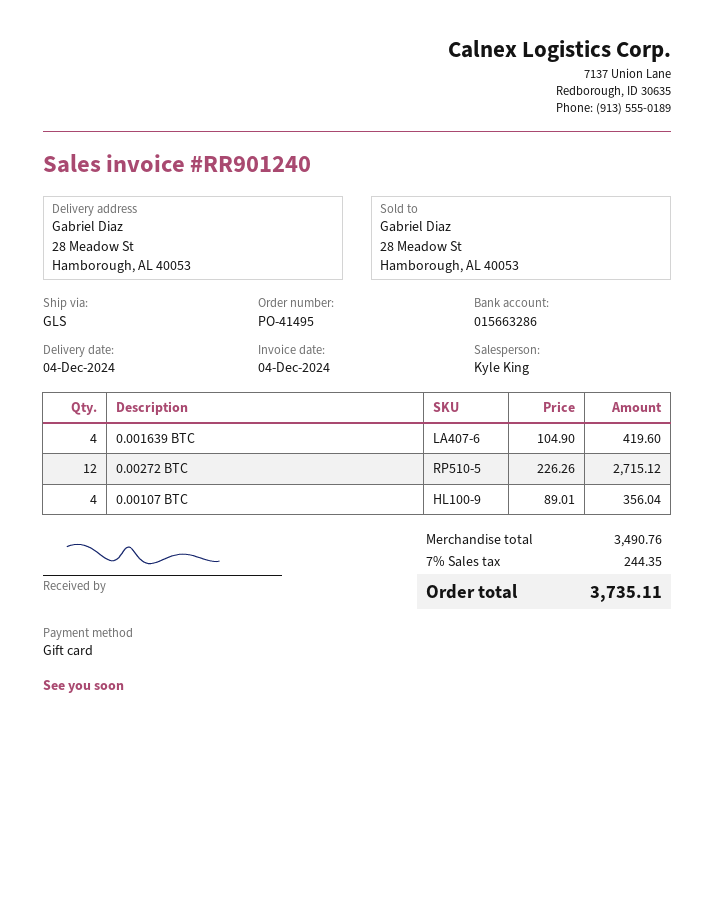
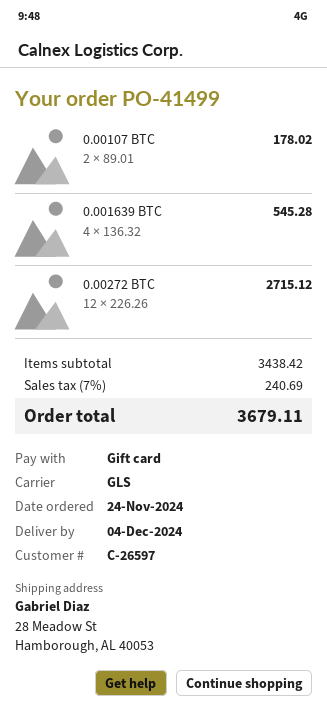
order number: PO-41495 -> PO-41499
0.001639 BTC: 4 x 104.90 = 419.60 -> 4 x 136.32 = 545.28
0.00107 BTC: 4 x 89.01 = 356.04 -> 2 x 89.01 = 178.02
subtotal: 3490.76 -> 3438.42
tax: 7% = 244.35 -> 7% = 240.69
total: 3735.11 -> 3679.11

